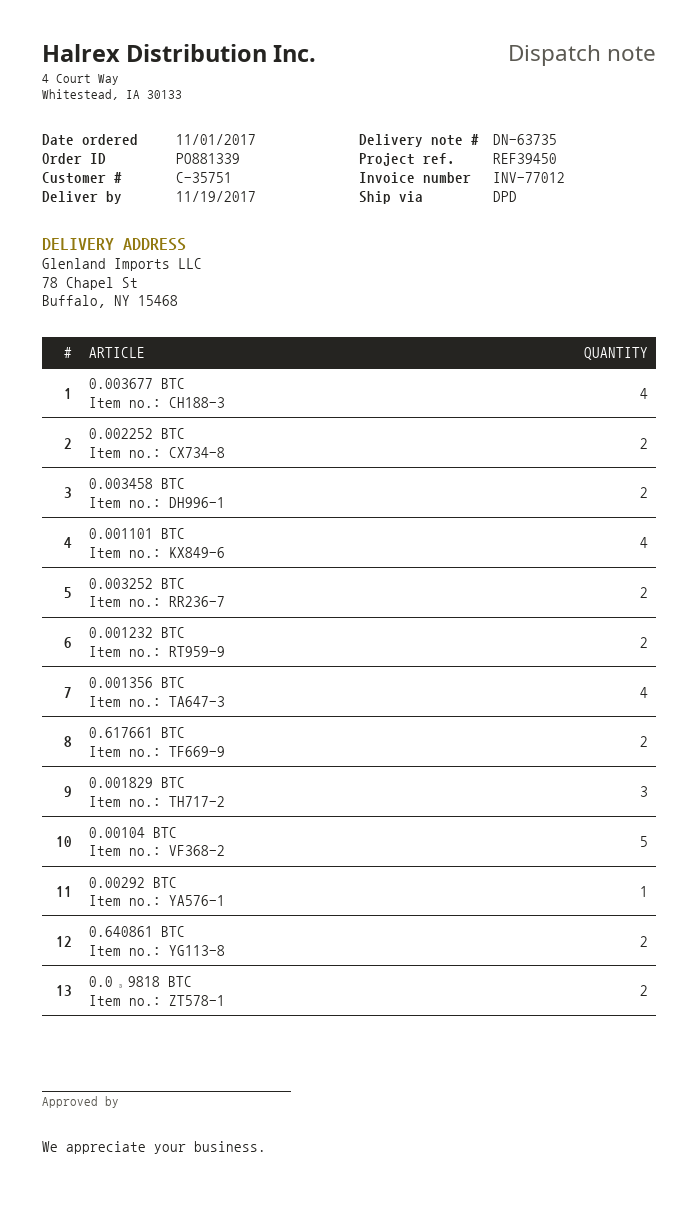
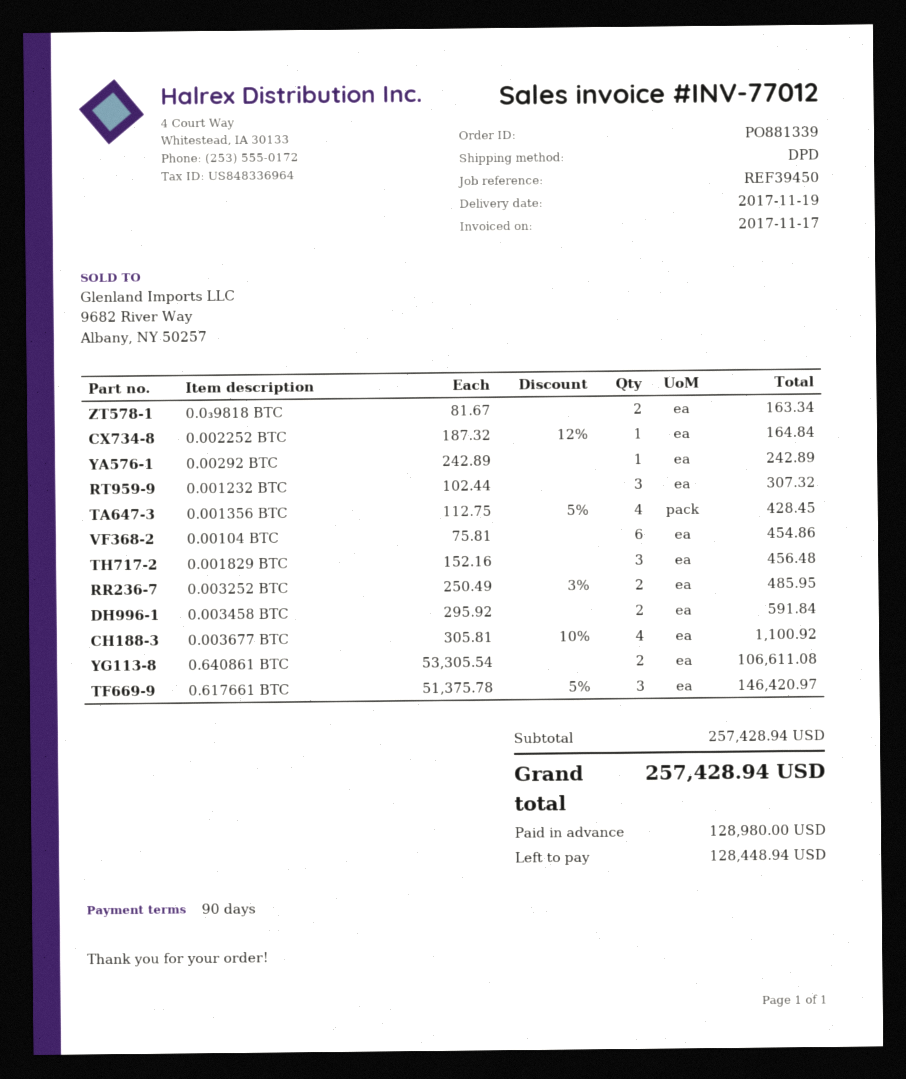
0.002252 BTC: 2 -> 1
0.001101 BTC: 4 -> none
0.001232 BTC: 2 -> 3
0.617661 BTC: 2 -> 3
0.00104 BTC: 5 -> 6

